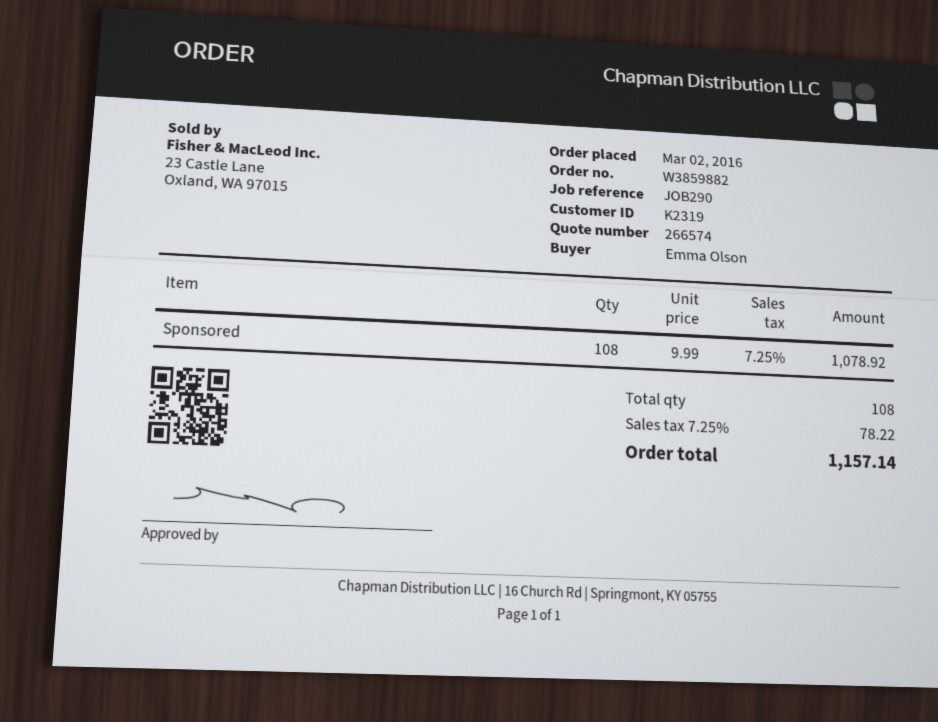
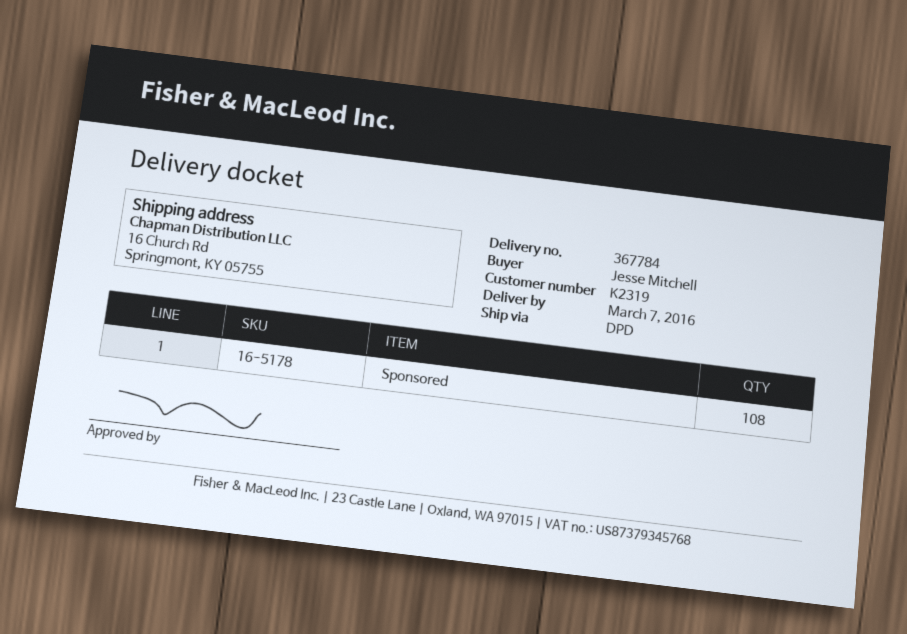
ordered by: Emma Olson -> Jesse Mitchell

